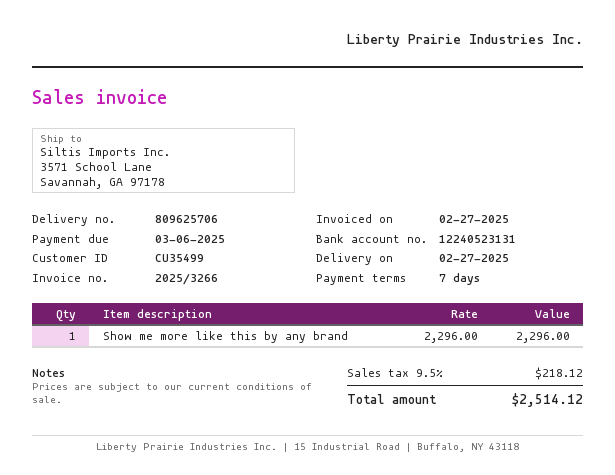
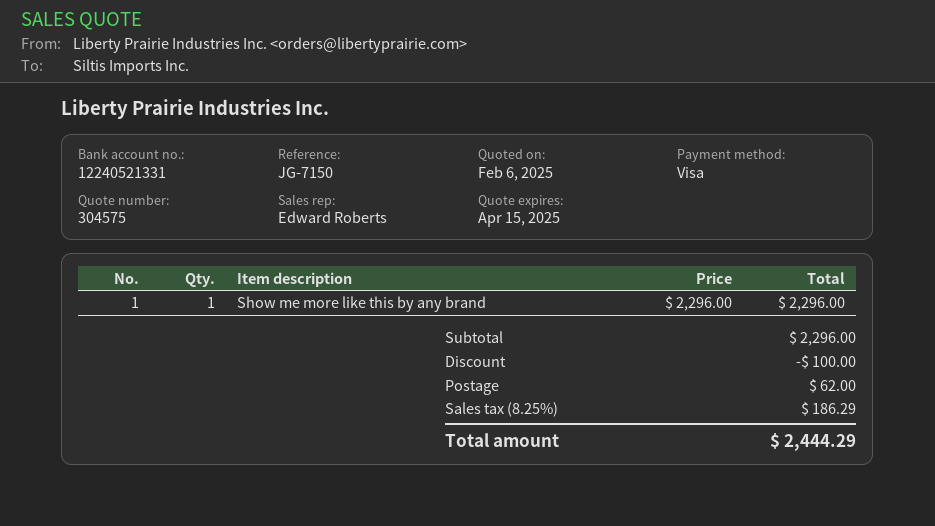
bank account: 12240523131 -> 12240521331
discount: none -> 100.00
shipping: none -> 62.00
tax: 9.5% = 218.12 -> 8.25% = 186.29
total: 2514.12 -> 2444.29

